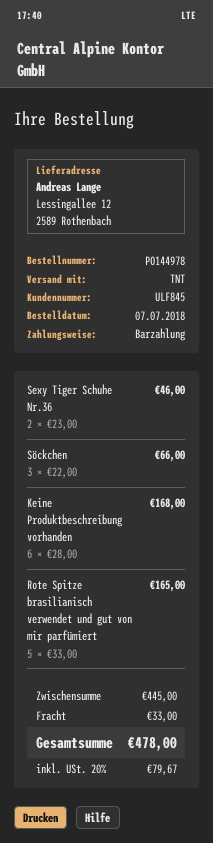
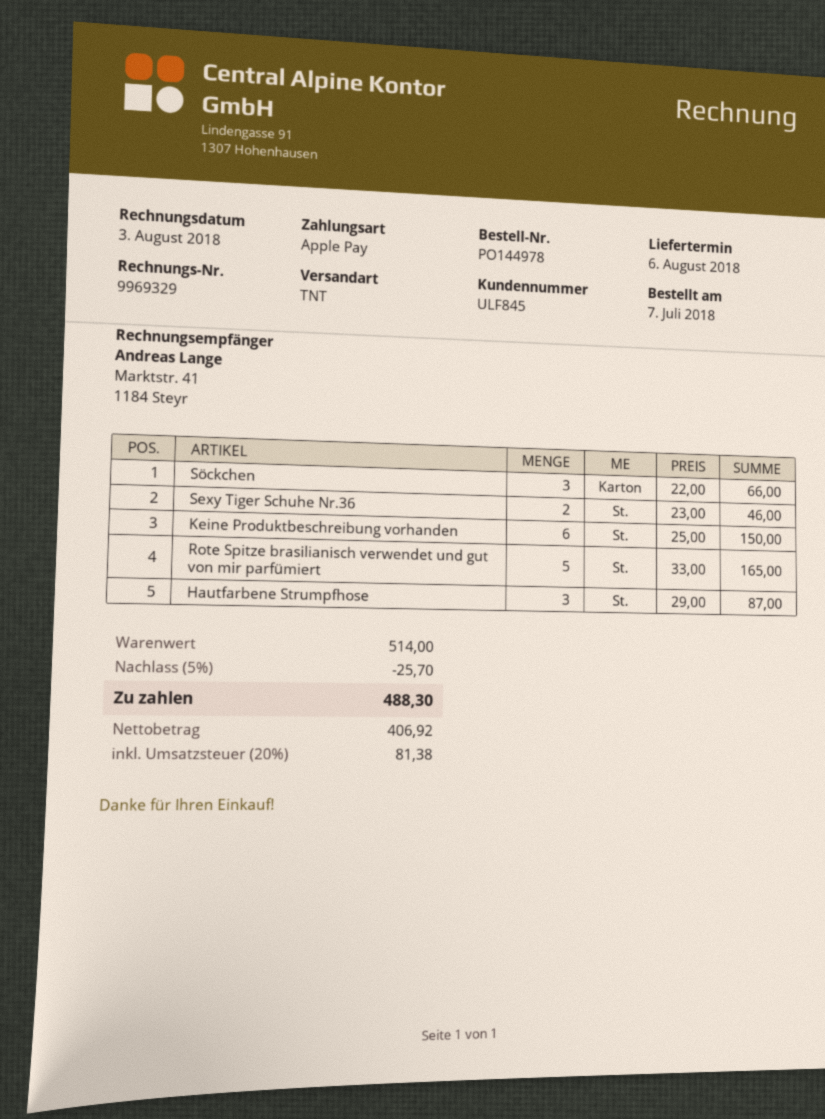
payment method: cash -> Apple Pay
Keine Produktbeschreibung vorhanden: 6 x 28.00 = 168.00 -> 6 x 25.00 = 150.00
Hautfarbene Strumpfhose: none -> 3 x 29.00 = 87.00
subtotal: 445.00 -> 514.00
discount: none -> 5% = 25.70
shipping: 33.00 -> none
tax: 20% = 79.67 -> 20% = 81.38
total: 478.00 -> 488.30

